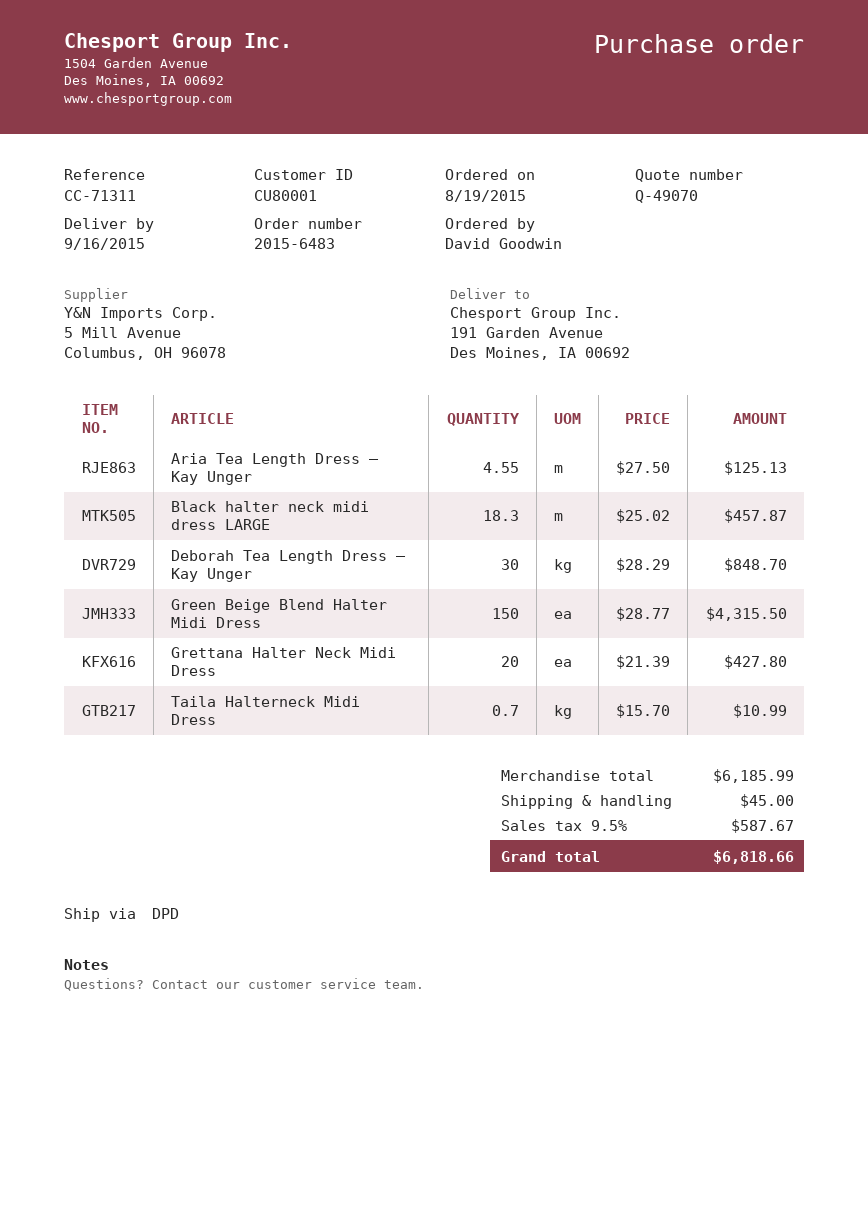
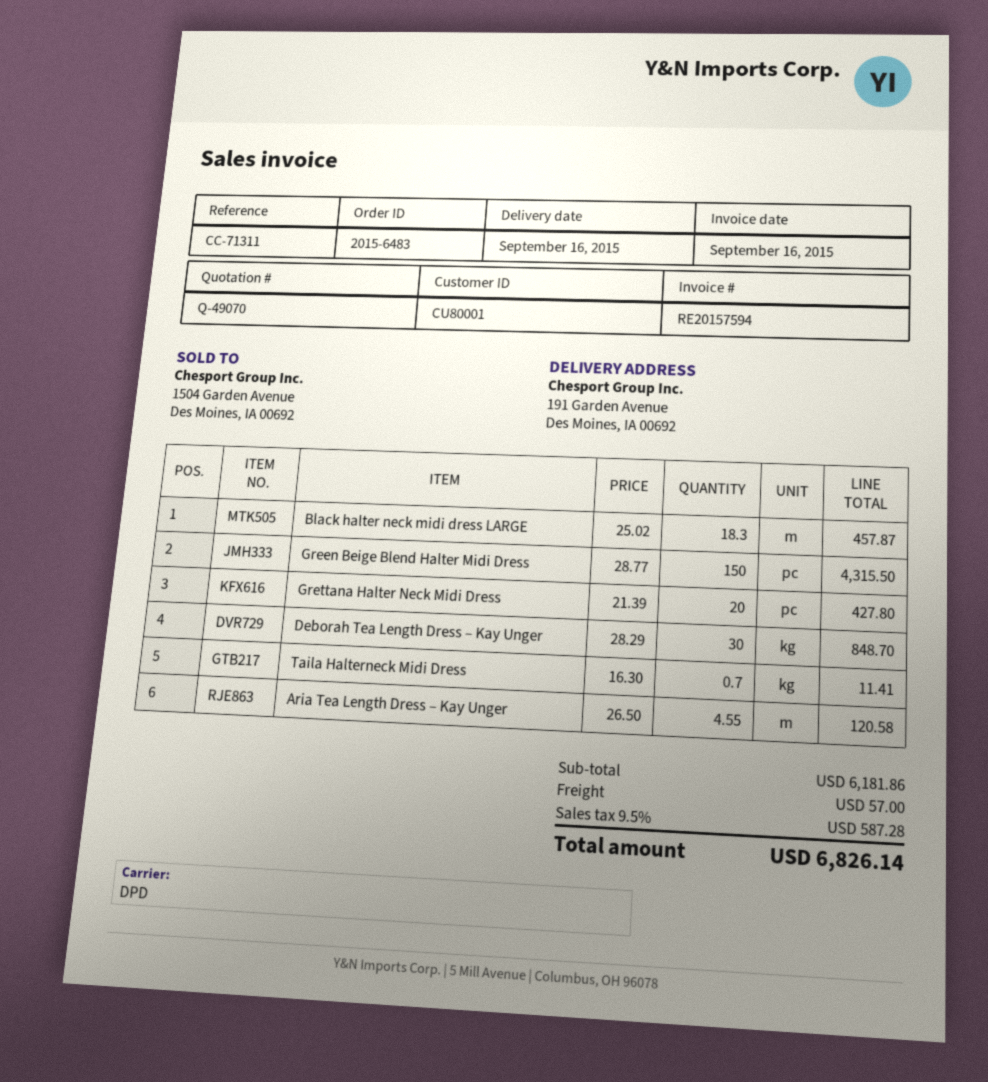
Aria Tea Length Dress – Kay Unger: 4.55 x 27.50 = 125.13 -> 4.55 x 26.50 = 120.58
Taila Halterneck Midi Dress: 0.7 x 15.70 = 10.99 -> 0.7 x 16.30 = 11.41
subtotal: 6185.99 -> 6181.86
shipping: 45.00 -> 57.00
tax: 9.5% = 587.67 -> 9.5% = 587.28
total: 6818.66 -> 6826.14

